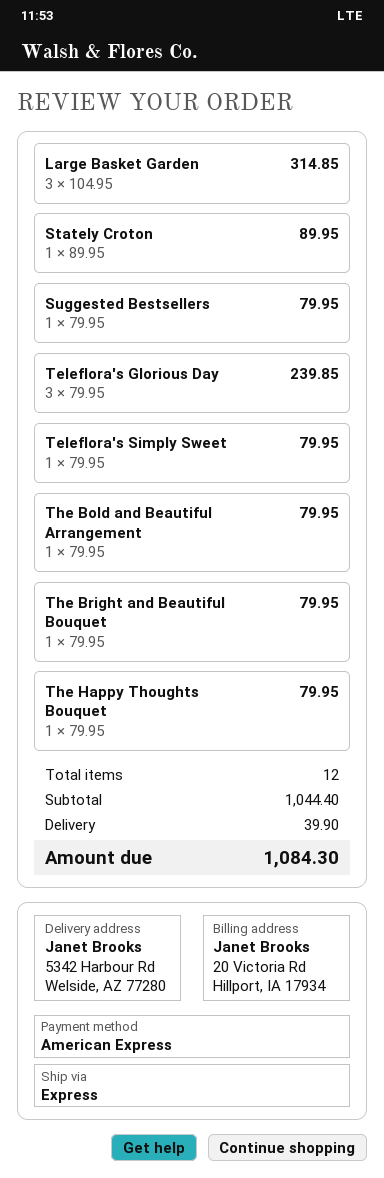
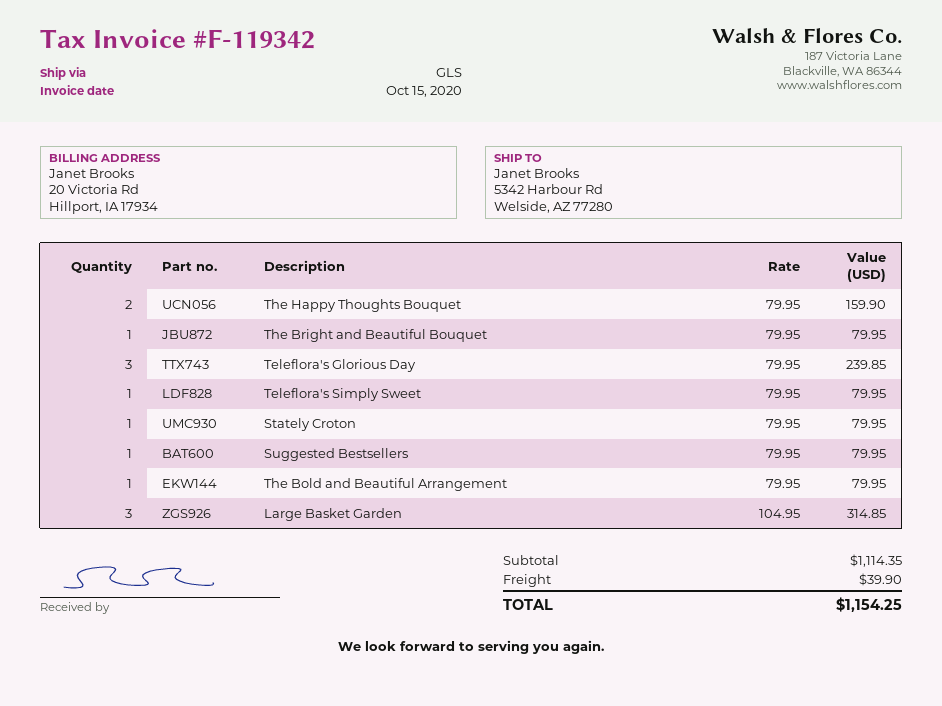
shipping method: express -> GLS
Stately Croton: 1 x 89.95 = 89.95 -> 1 x 79.95 = 79.95
The Happy Thoughts Bouquet: 1 x 79.95 = 79.95 -> 2 x 79.95 = 159.90
subtotal: 1044.40 -> 1114.35
total: 1084.30 -> 1154.25

